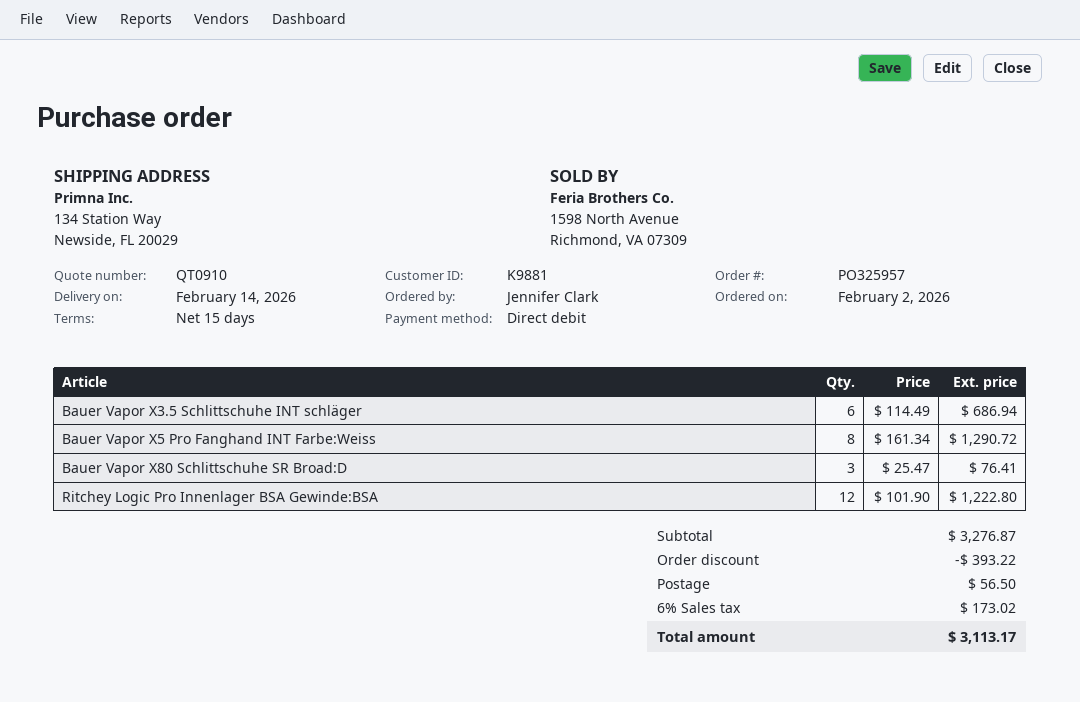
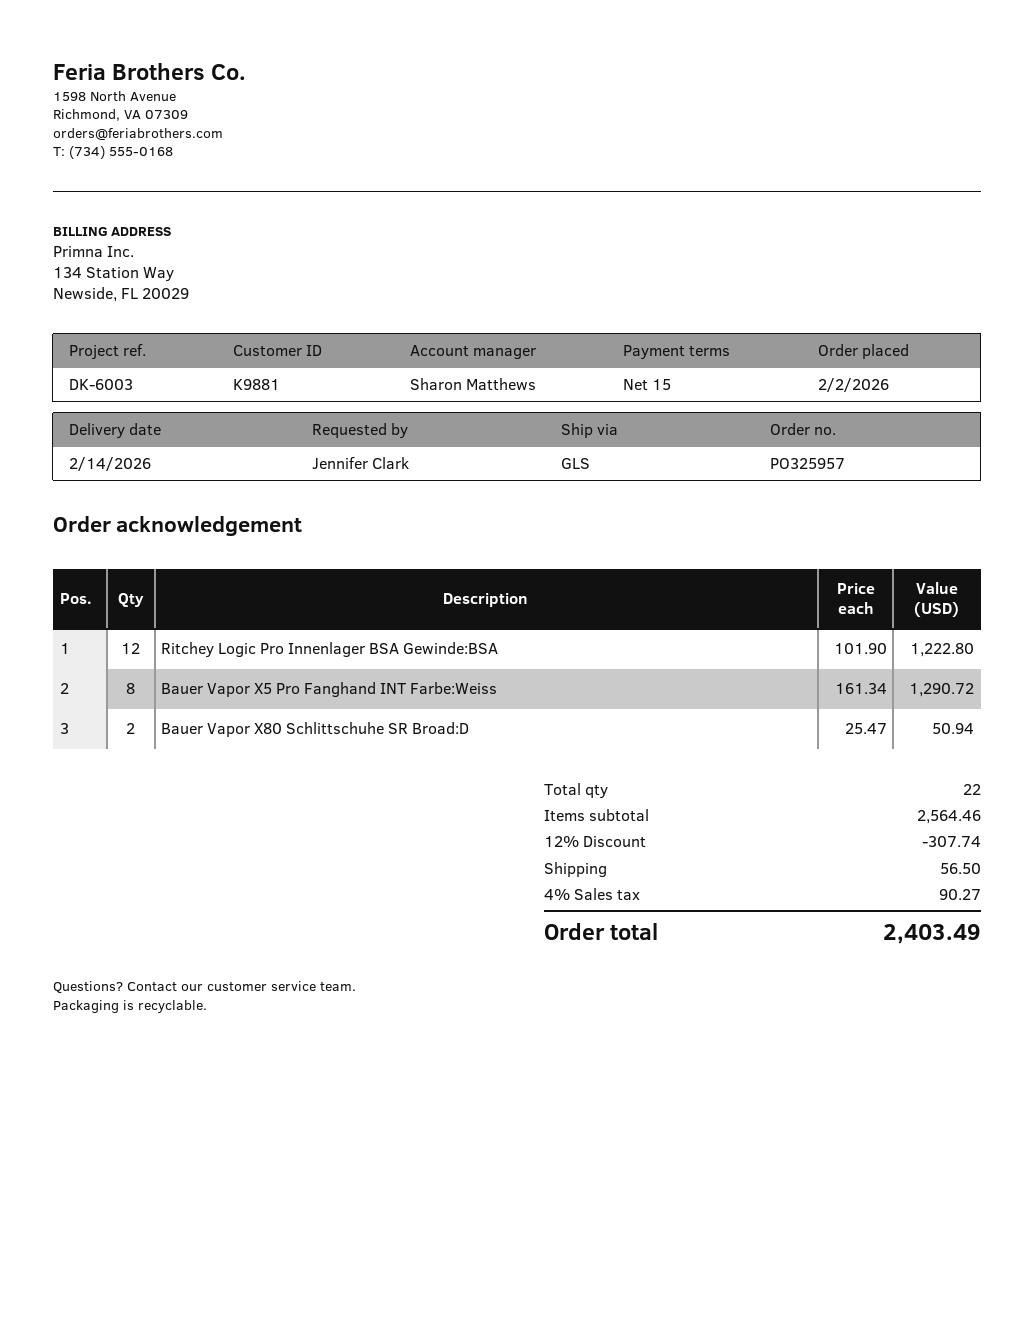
Bauer Vapor X3.5 Schlittschuhe INT schläger: 6 x 114.49 = 686.94 -> none
Bauer Vapor X80 Schlittschuhe SR Broad:D: 3 x 25.47 = 76.41 -> 2 x 25.47 = 50.94
subtotal: 3276.87 -> 2564.46
discount: 393.22 -> 307.74
tax: 6% = 173.02 -> 4% = 90.27
total: 3113.17 -> 2403.49

